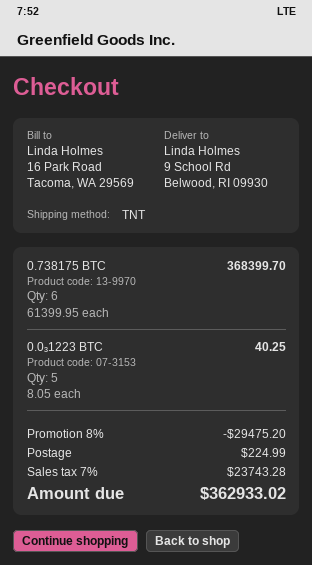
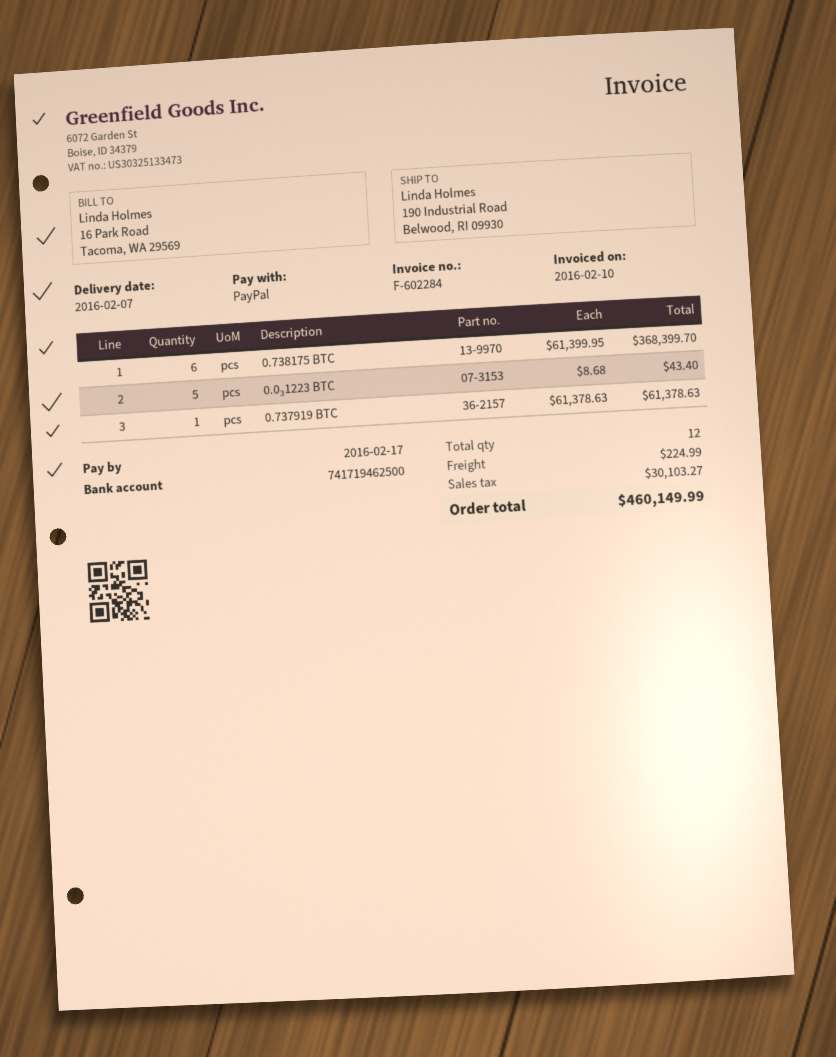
ship to: 9 School Rd, Belwood, RI 09930 -> 190 Industrial Road, Belwood, RI 09930
0.0₃1223 BTC: 5 x 8.05 = 40.25 -> 5 x 8.68 = 43.40
0.737919 BTC: none -> 1 x 61378.63 = 61378.63
discount: 8% = 29475.20 -> none
tax: 23743.28 -> 30103.27
total: 362933.02 -> 460149.99

